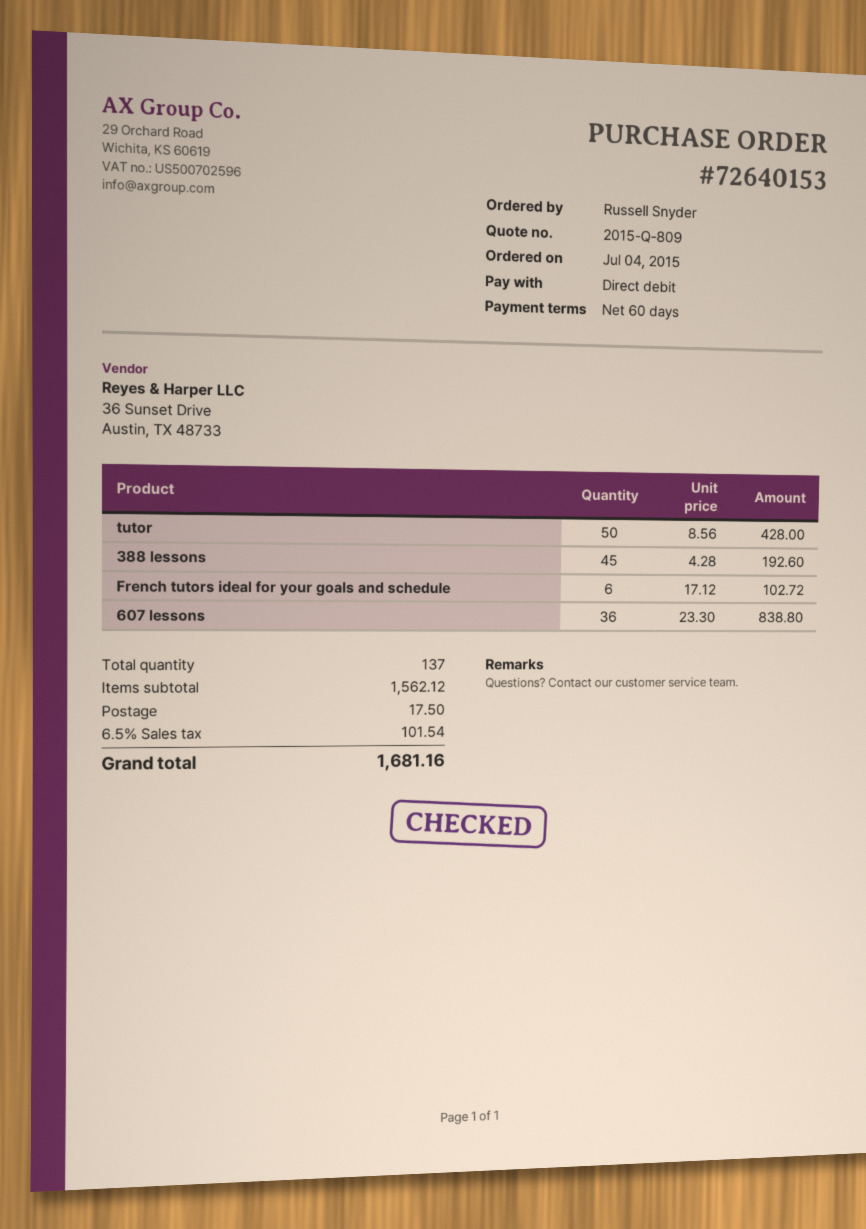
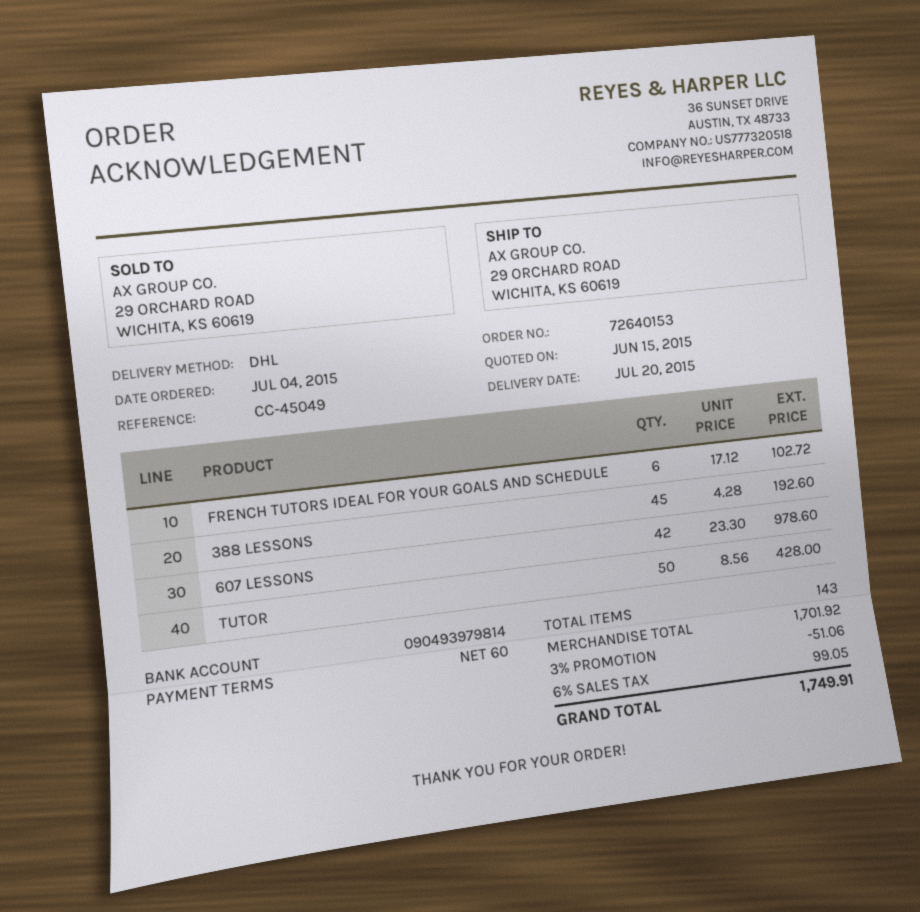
607 lessons: 36 x 23.30 = 838.80 -> 42 x 23.30 = 978.60
total quantity: 137 -> 143
subtotal: 1562.12 -> 1701.92
discount: none -> 3% = 51.06
shipping: 17.50 -> none
tax: 6.5% = 101.54 -> 6% = 99.05
total: 1681.16 -> 1749.91

